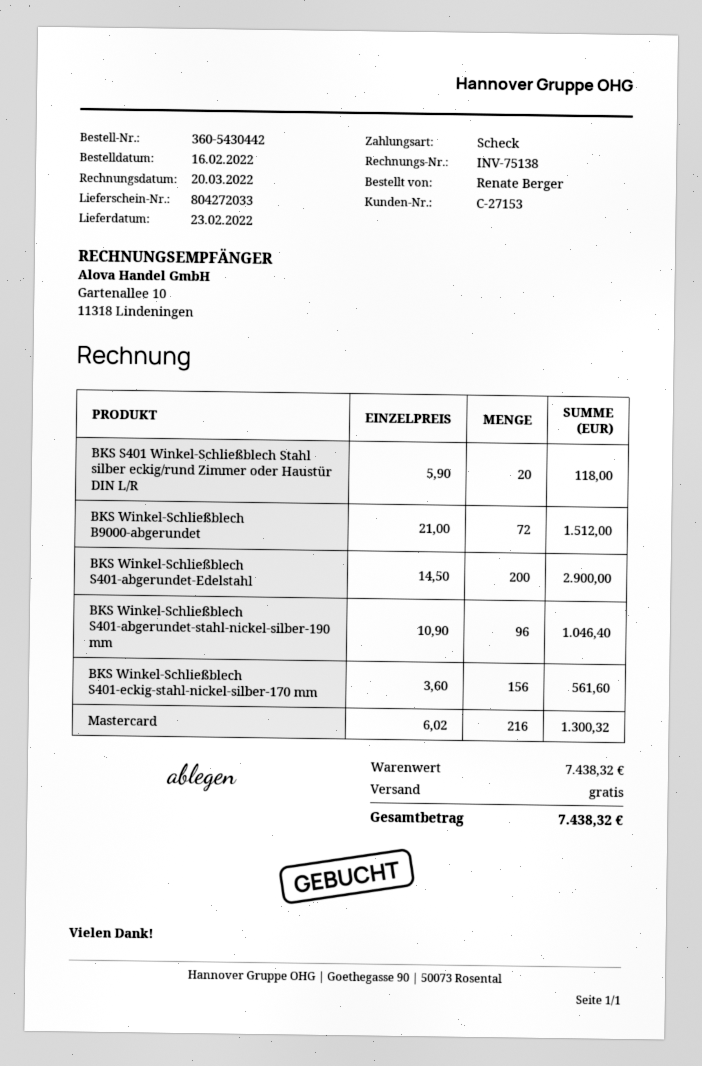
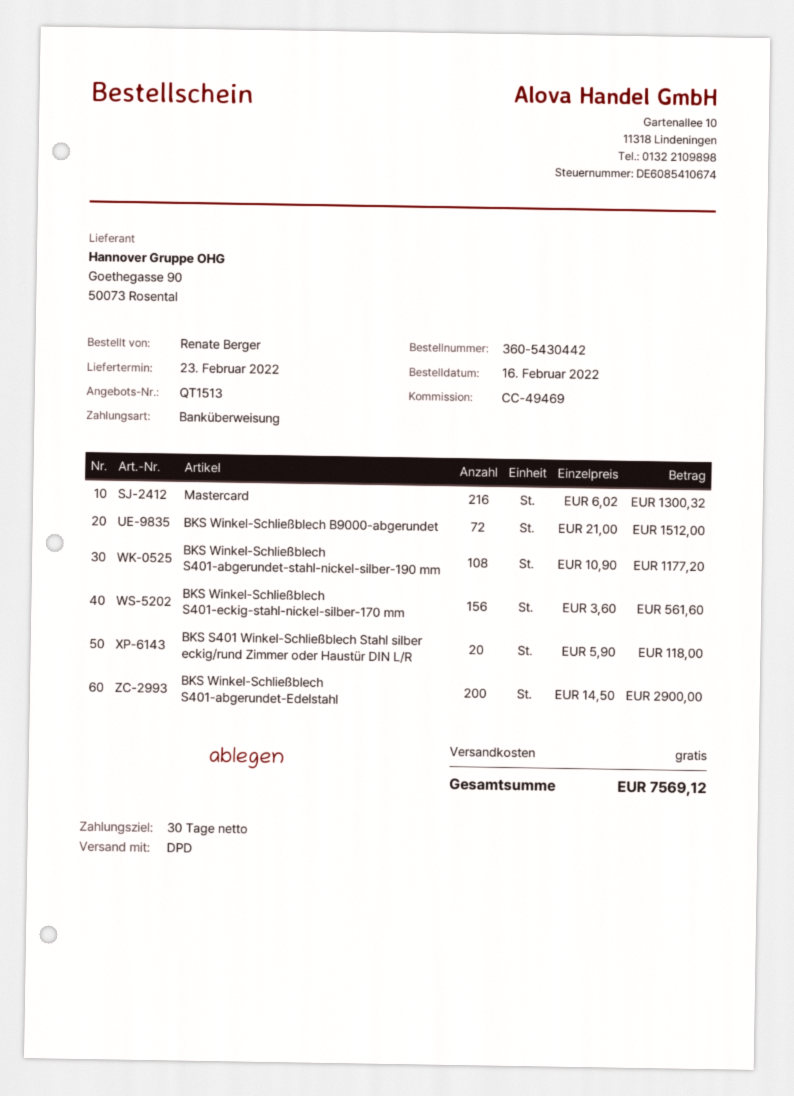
payment method: cheque -> bank transfer
BKS Winkel-Schließblech S401-abgerundet-stahl-nickel-silber-190 mm: 96 x 10.90 = 1046.40 -> 108 x 10.90 = 1177.20
total: 7438.32 -> 7569.12

